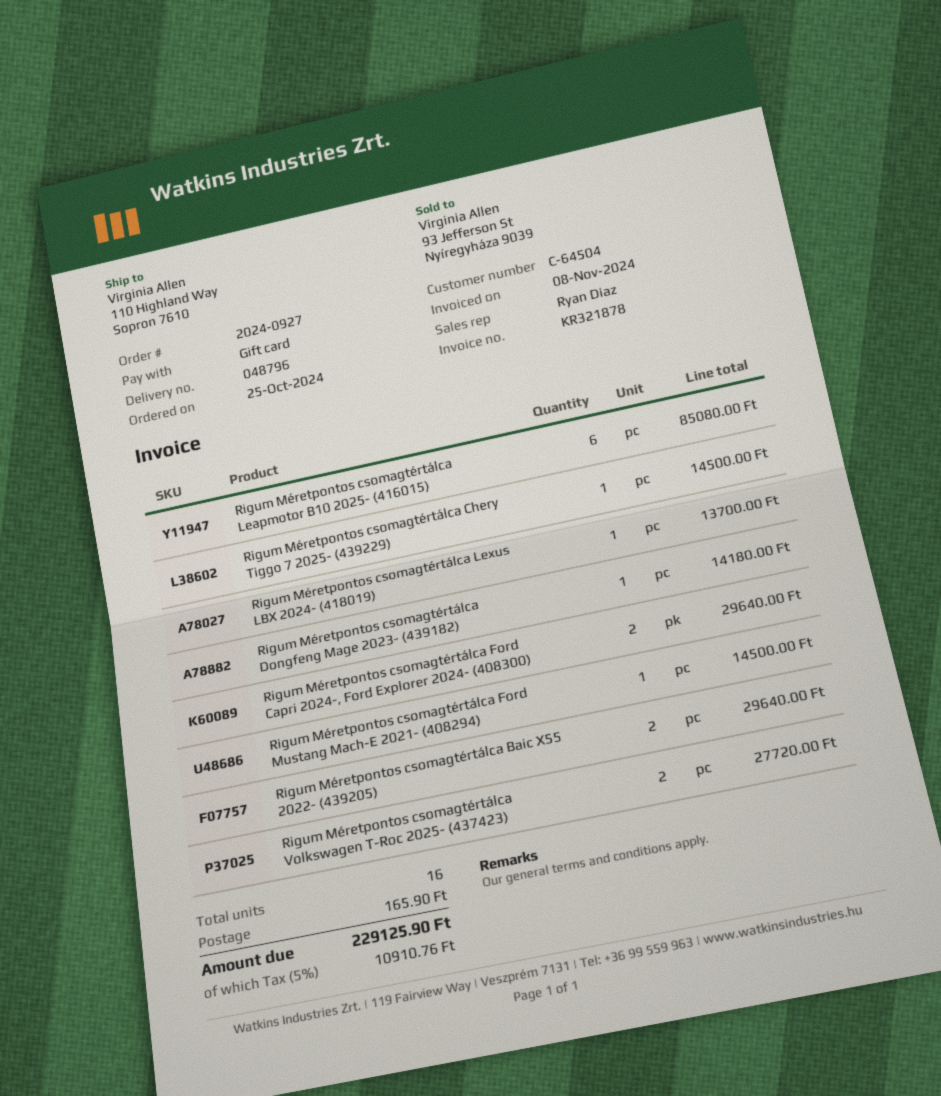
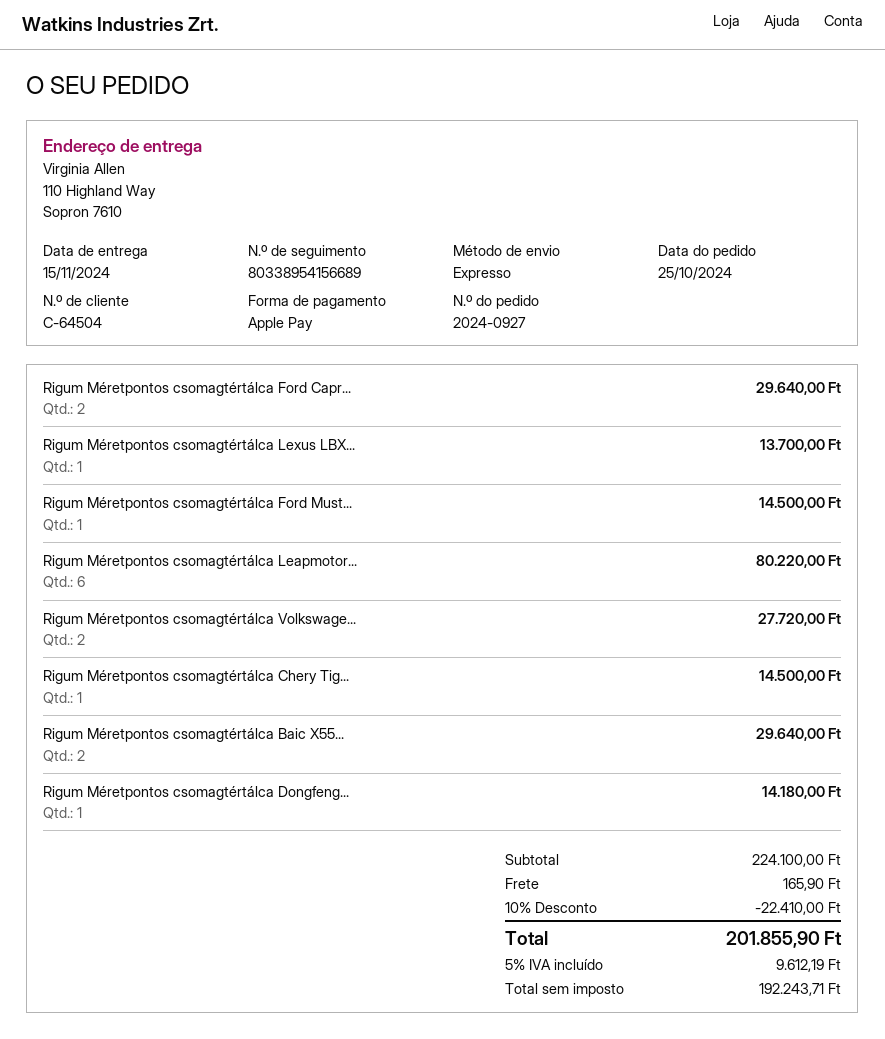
payment method: gift card -> Apple Pay
Rigum Méretpontos csomagtértálca Leapmotor B10 2025- (416015): 6 for 85080.00 -> 6 for 80220.00
discount: none -> 10% = 22410.00
tax: 5% = 10910.76 -> 5% = 9612.19
total: 229125.90 -> 201855.90

